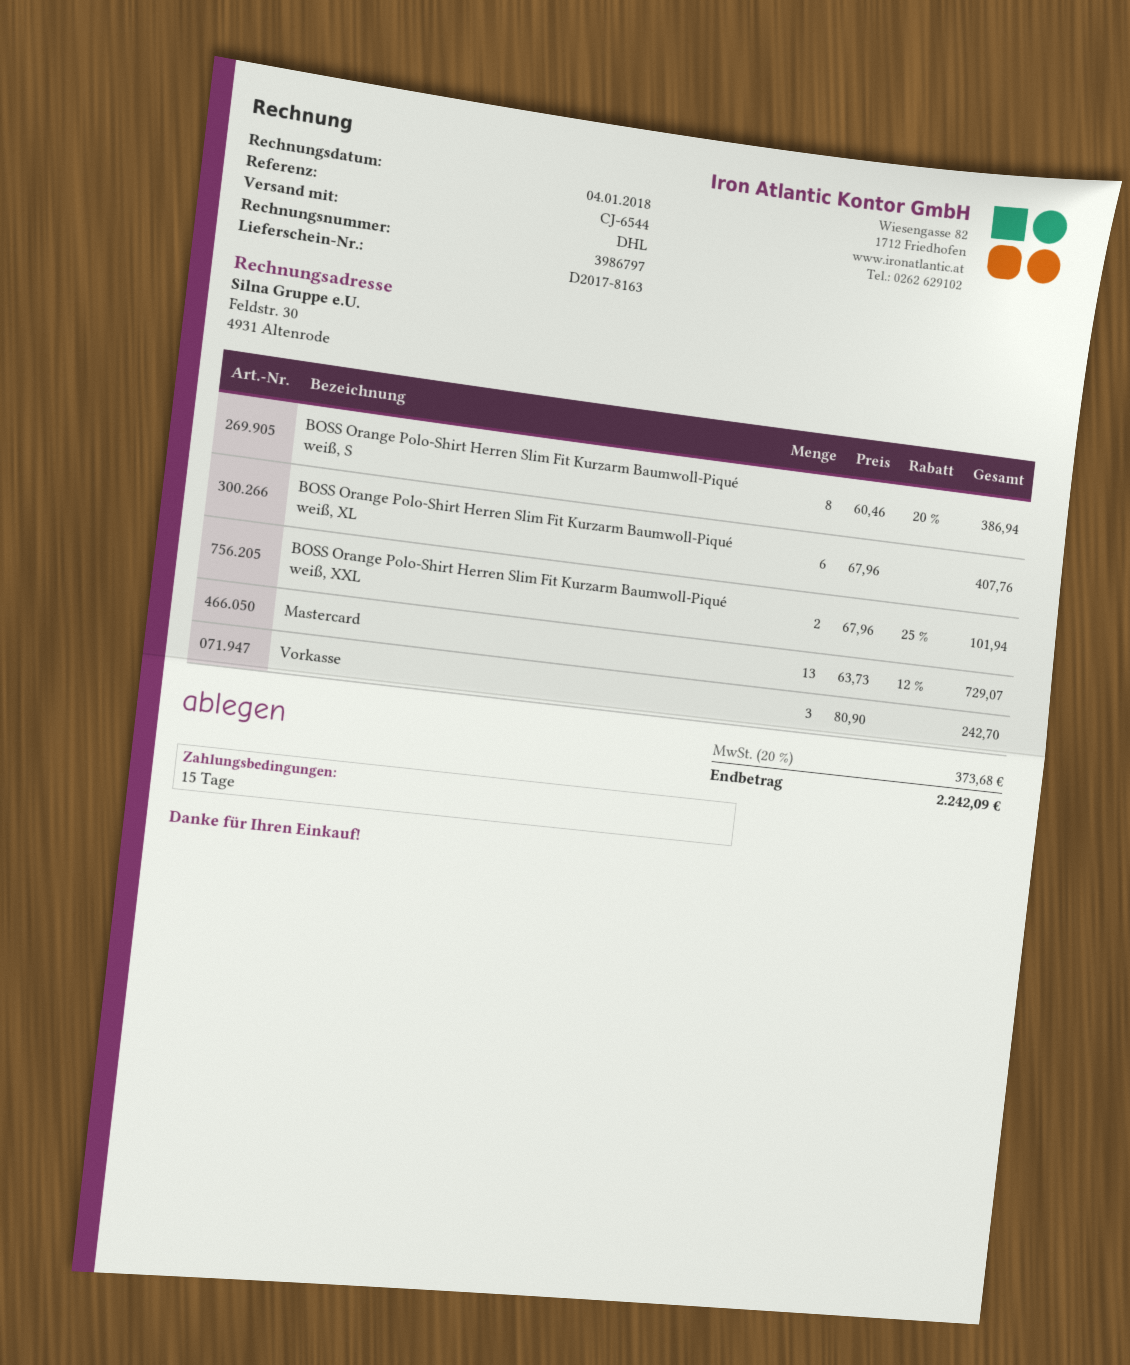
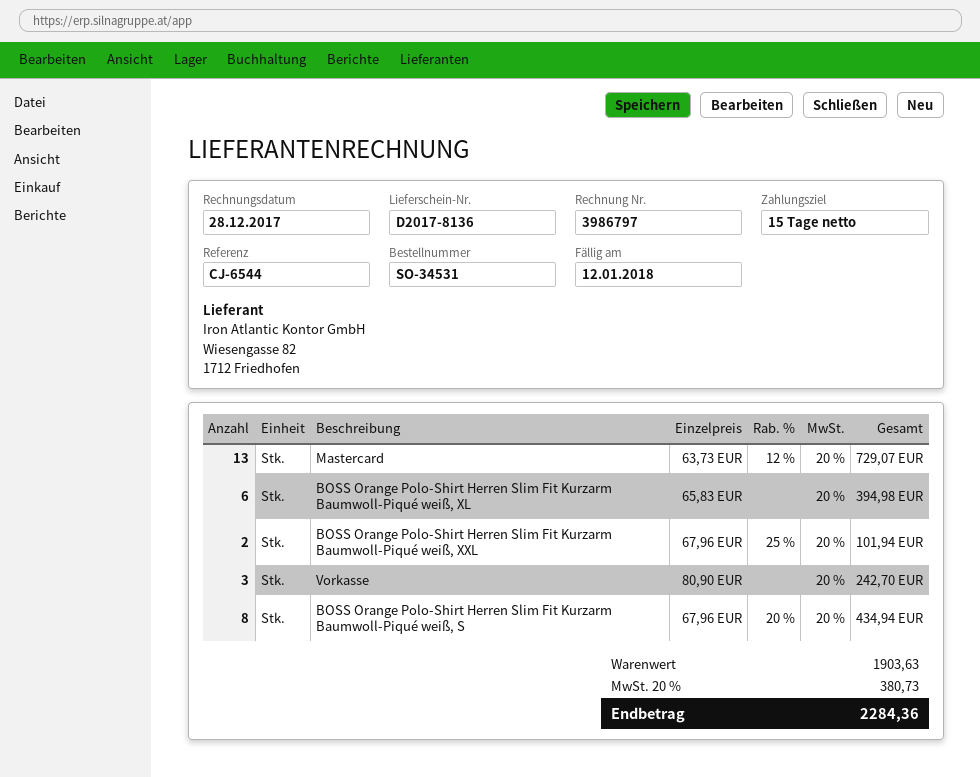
delivery note number: D2017-8163 -> D2017-8136
invoice date: 2018-01-04 -> 2017-12-28
BOSS Orange Polo-Shirt Herren Slim Fit Kurzarm Baumwoll-Piqué weiß, S: 8 x 60.46 - 20% = 386.94 -> 8 x 67.96 - 20% = 434.94
BOSS Orange Polo-Shirt Herren Slim Fit Kurzarm Baumwoll-Piqué weiß, XL: 6 x 67.96 = 407.76 -> 6 x 65.83 = 394.98
tax: 20% = 373.68 -> 20% = 380.73
total: 2242.09 -> 2284.36

